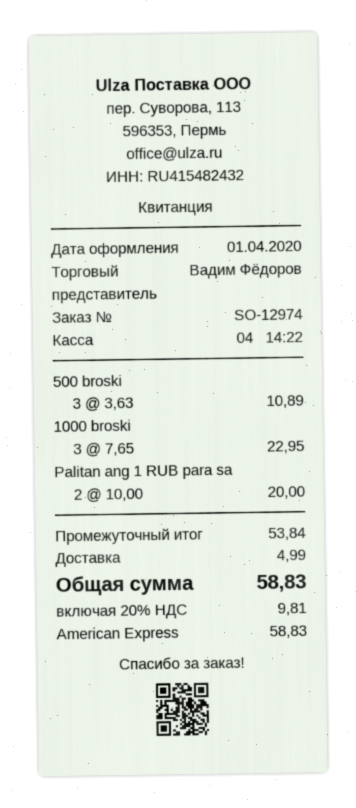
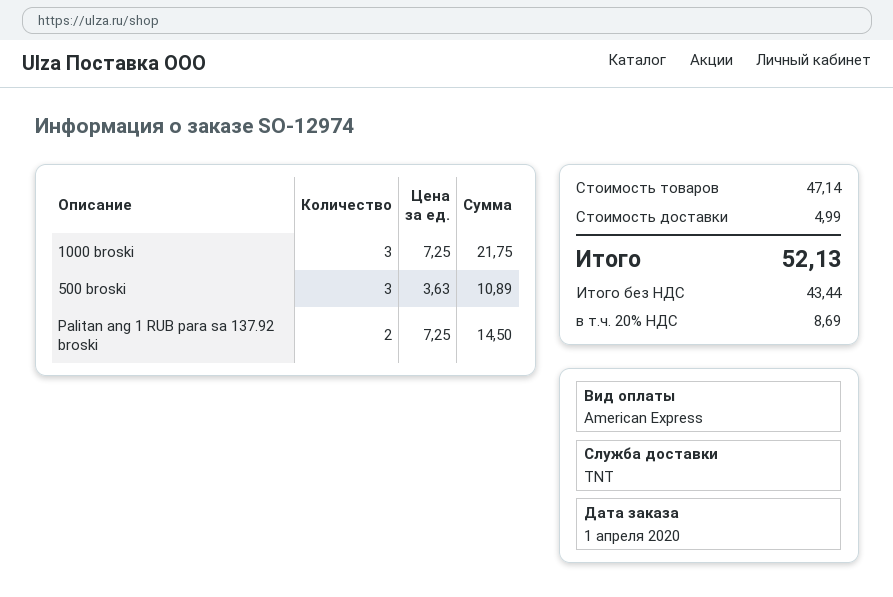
1000 broski: 3 x 7.65 = 22.95 -> 3 x 7.25 = 21.75
Palitan ang 1 RUB para sa: 2 x 10.00 = 20.00 -> 2 x 7.25 = 14.50
subtotal: 53.84 -> 47.14
tax: 20% = 9.81 -> 20% = 8.69
total: 58.83 -> 52.13

